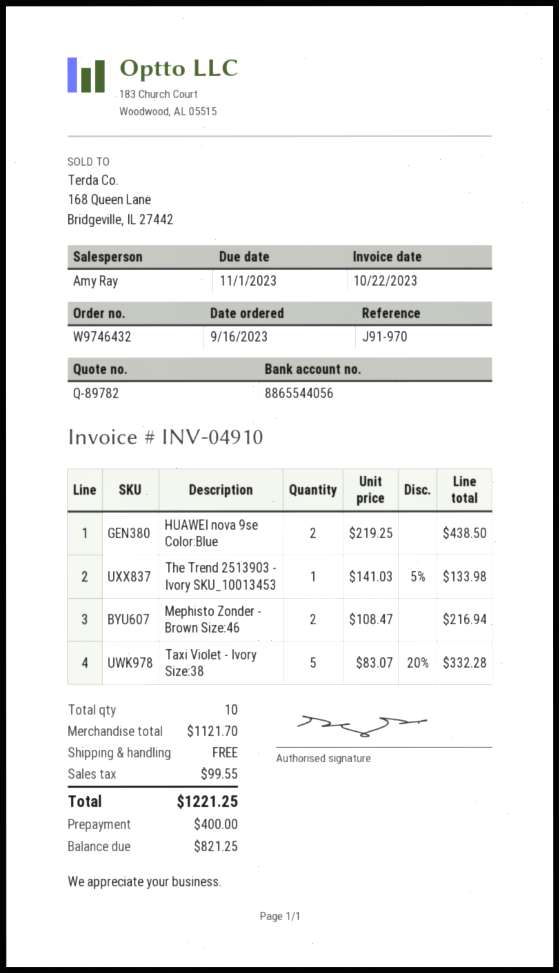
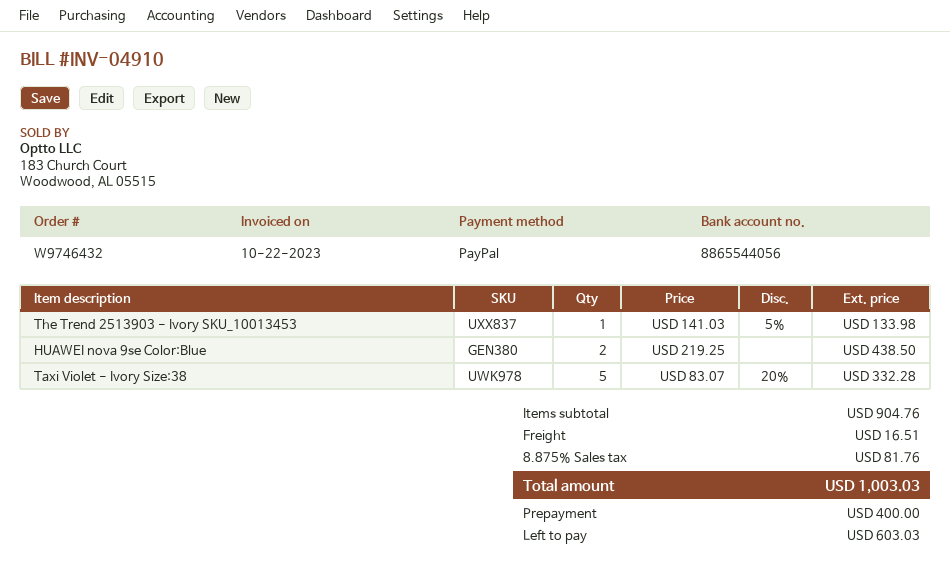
Mephisto Zonder - Brown Size:46: 2 x 108.47 = 216.94 -> none
subtotal: 1121.70 -> 904.76
shipping: 0.00 -> 16.51
tax: 99.55 -> 81.76
total: 1221.25 -> 1003.03
balance: 821.25 -> 603.03

